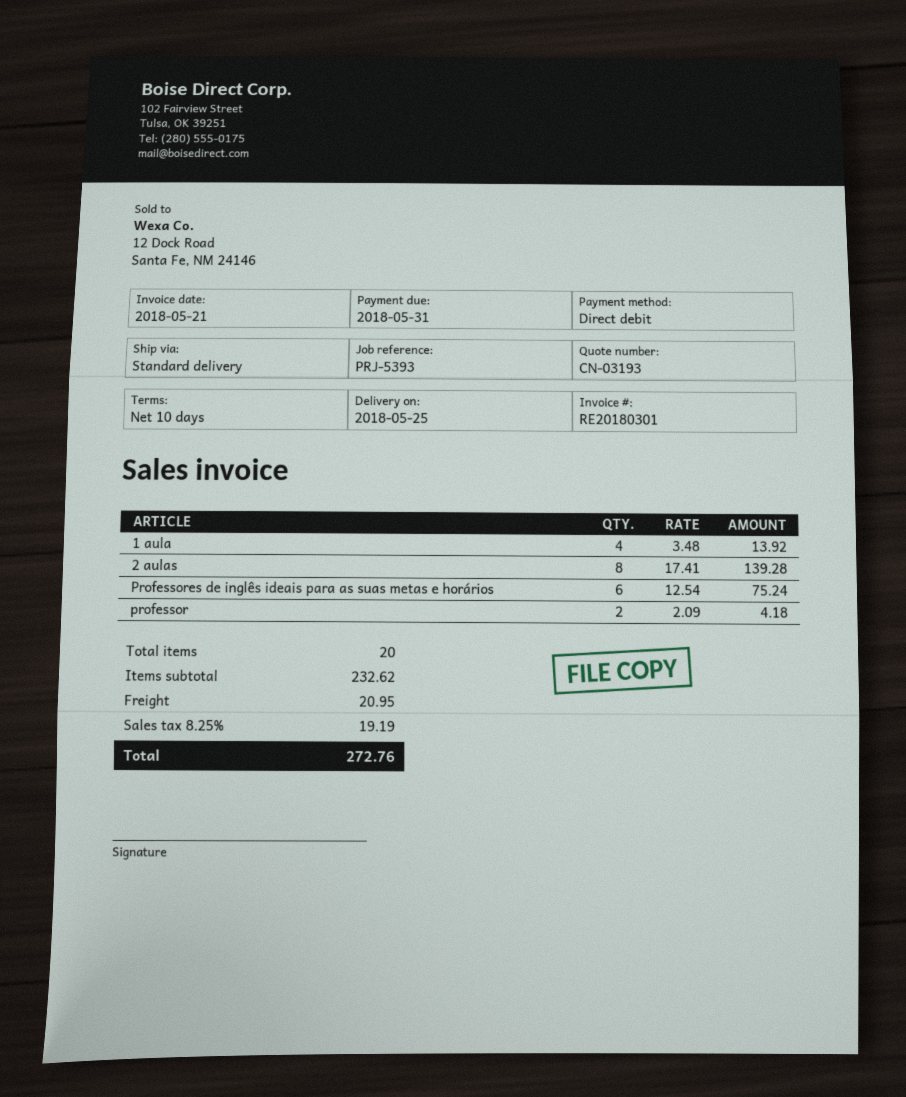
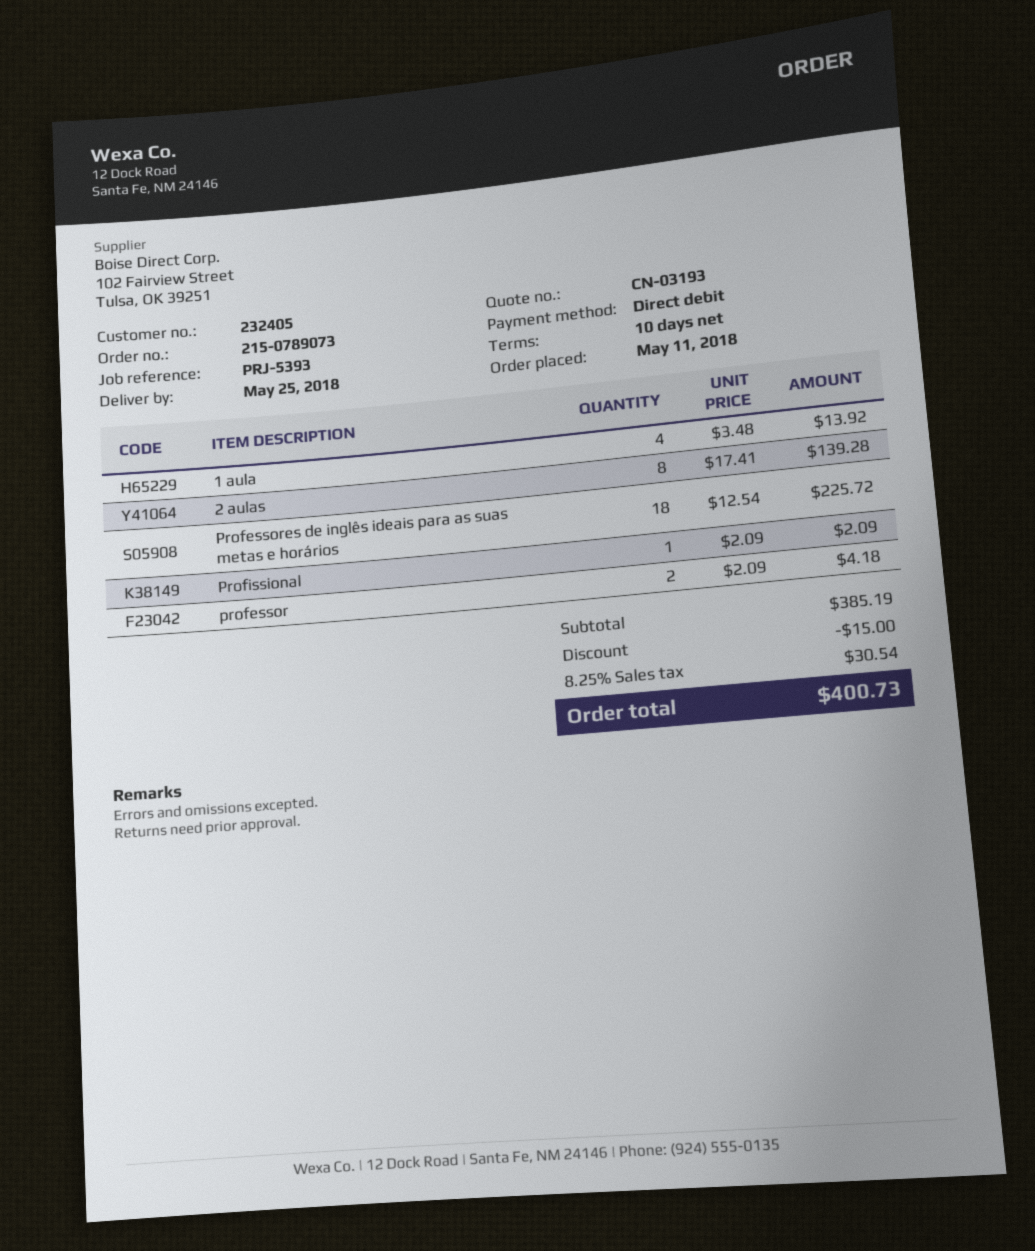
Professores de inglês ideais para as suas metas e horários: 6 x 12.54 = 75.24 -> 18 x 12.54 = 225.72
Profissional: none -> 1 x 2.09 = 2.09
subtotal: 232.62 -> 385.19
discount: none -> 15.00
shipping: 20.95 -> none
tax: 8.25% = 19.19 -> 8.25% = 30.54
total: 272.76 -> 400.73

